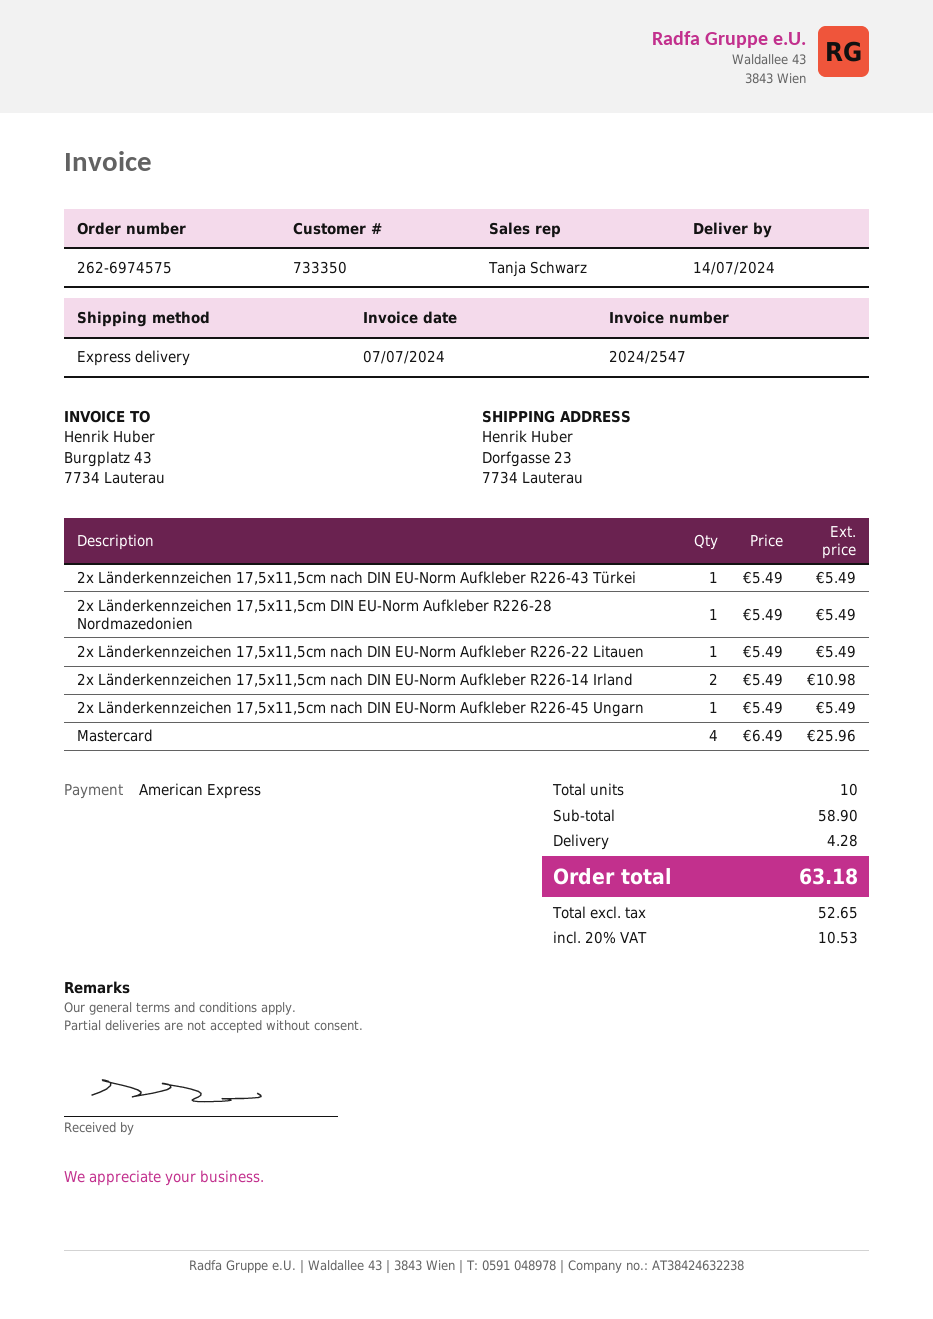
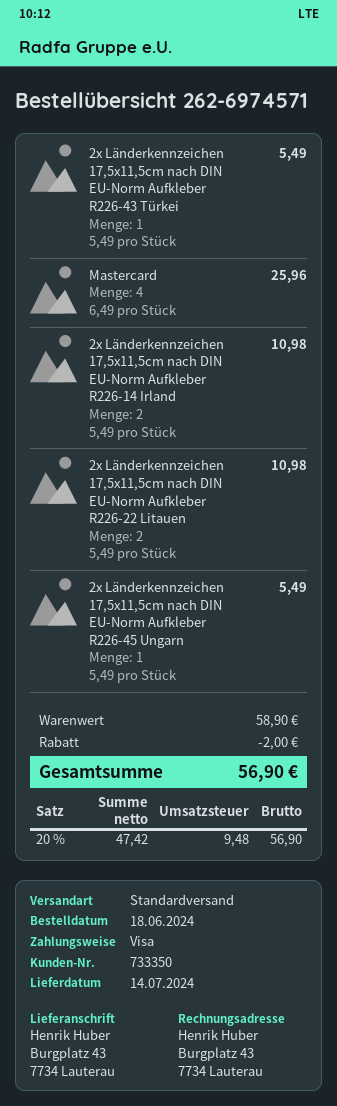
order number: 262-6974575 -> 262-6974571
payment method: American Express -> Visa
shipping method: express -> standard
ship to: Dorfgasse 23, 7734 Lauterau -> Burgplatz 43, 7734 Lauterau
2x Länderkennzeichen 17,5x11,5cm DIN EU-Norm Aufkleber R226-28 Nordmazedonien: 1 x 5.49 = 5.49 -> none
2x Länderkennzeichen 17,5x11,5cm nach DIN EU-Norm Aufkleber R226-22 Litauen: 1 x 5.49 = 5.49 -> 2 x 5.49 = 10.98
discount: none -> 2.00
shipping: 4.28 -> none
net: 52.65 -> 47.42
tax: 20% = 10.53 -> 20% = 9.48
total: 63.18 -> 56.90

